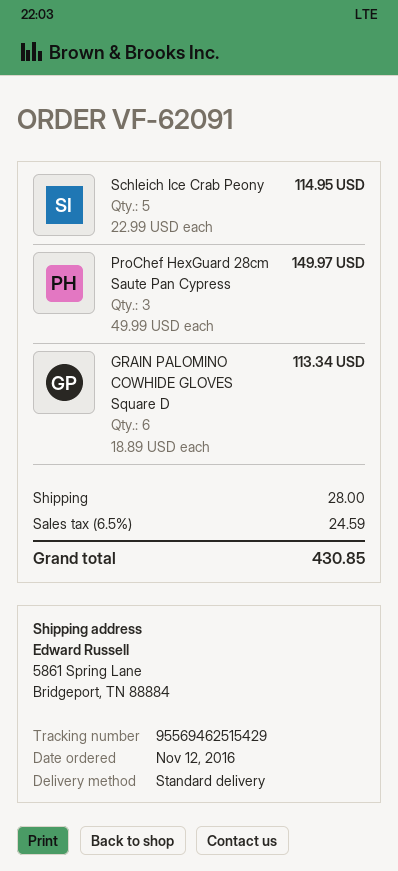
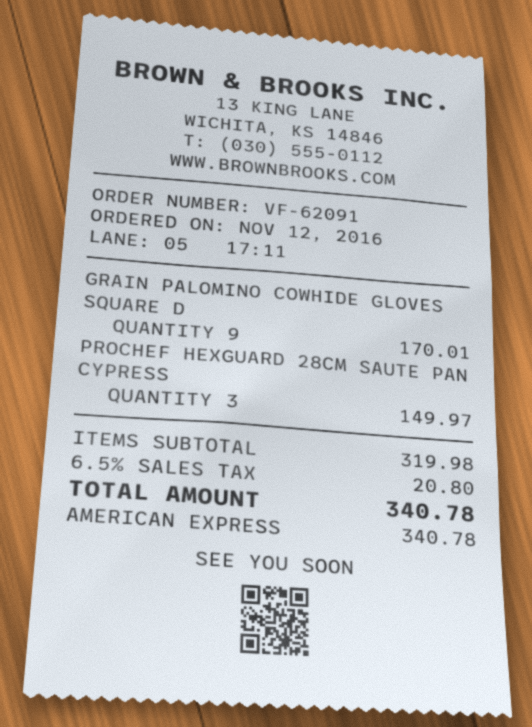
Schleich Ice Crab Peony: 5 for 114.95 -> none
GRAIN PALOMINO COWHIDE GLOVES Square D: 6 for 113.34 -> 9 for 170.01
shipping: 28.00 -> none
tax: 6.5% = 24.59 -> 6.5% = 20.80
total: 430.85 -> 340.78

